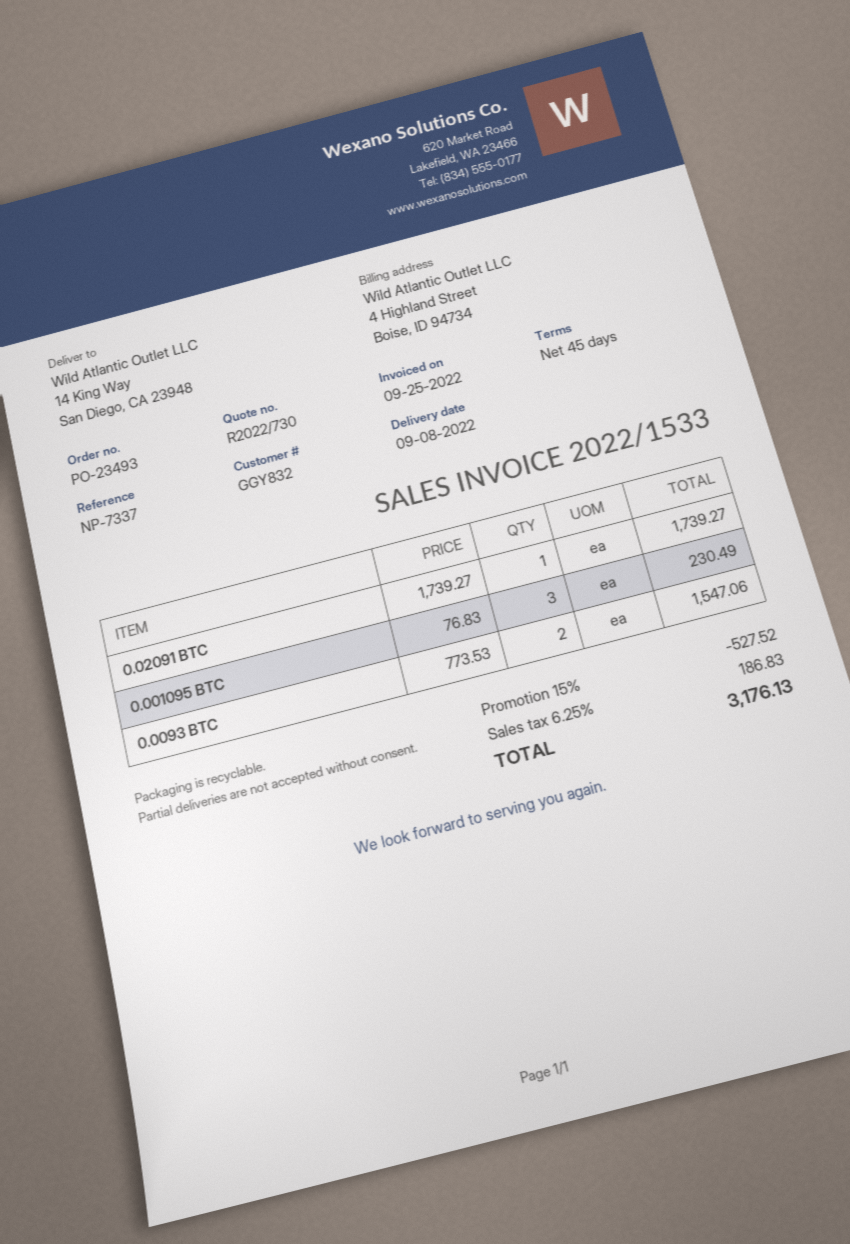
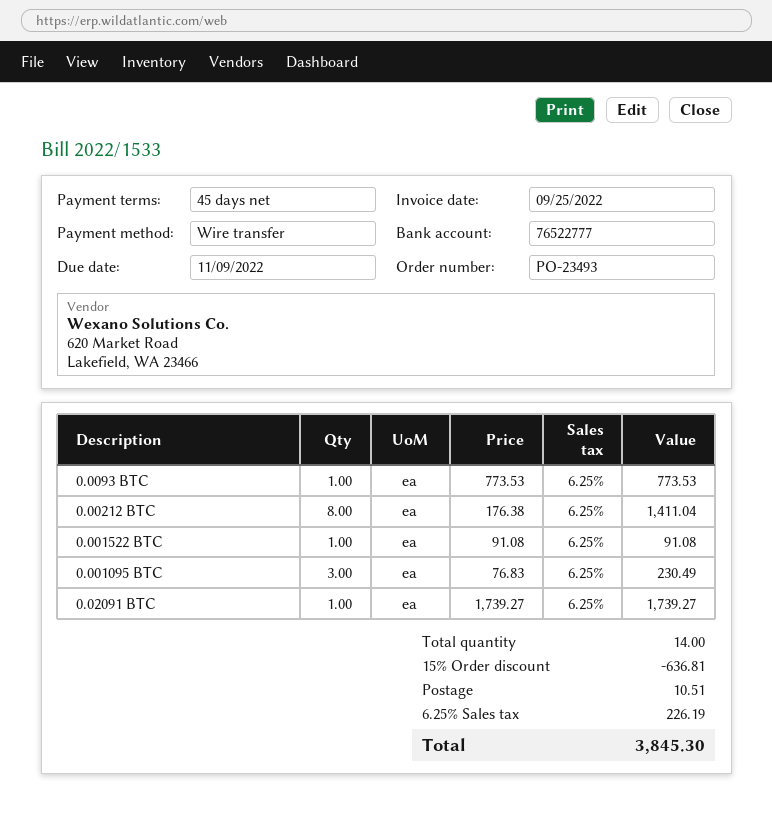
0.0093 BTC: 2 x 773.53 = 1547.06 -> 1 x 773.53 = 773.53
0.00212 BTC: none -> 8 x 176.38 = 1411.04
0.001522 BTC: none -> 1 x 91.08 = 91.08
discount: 15% = 527.52 -> 15% = 636.81
shipping: none -> 10.51
tax: 6.25% = 186.83 -> 6.25% = 226.19
total: 3176.13 -> 3845.30

